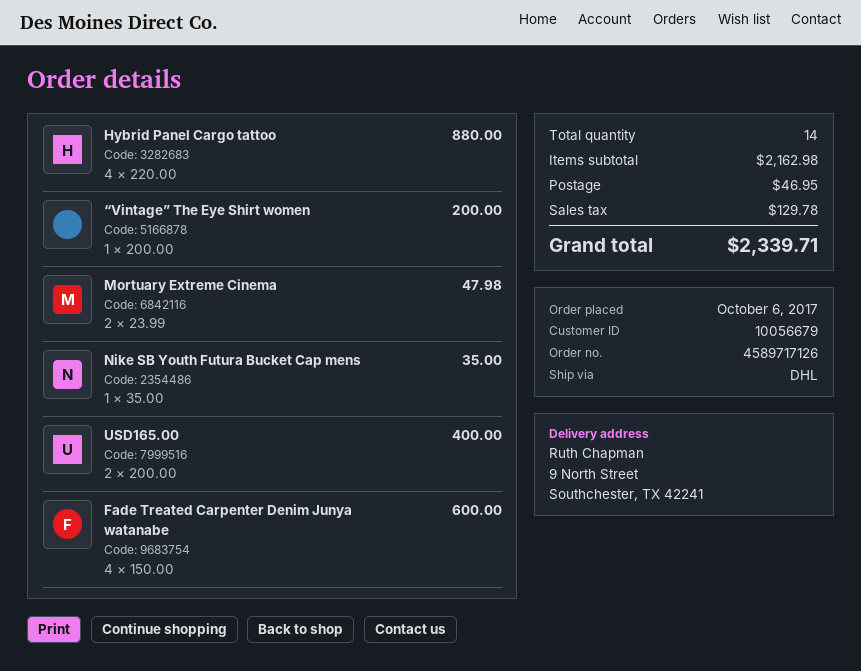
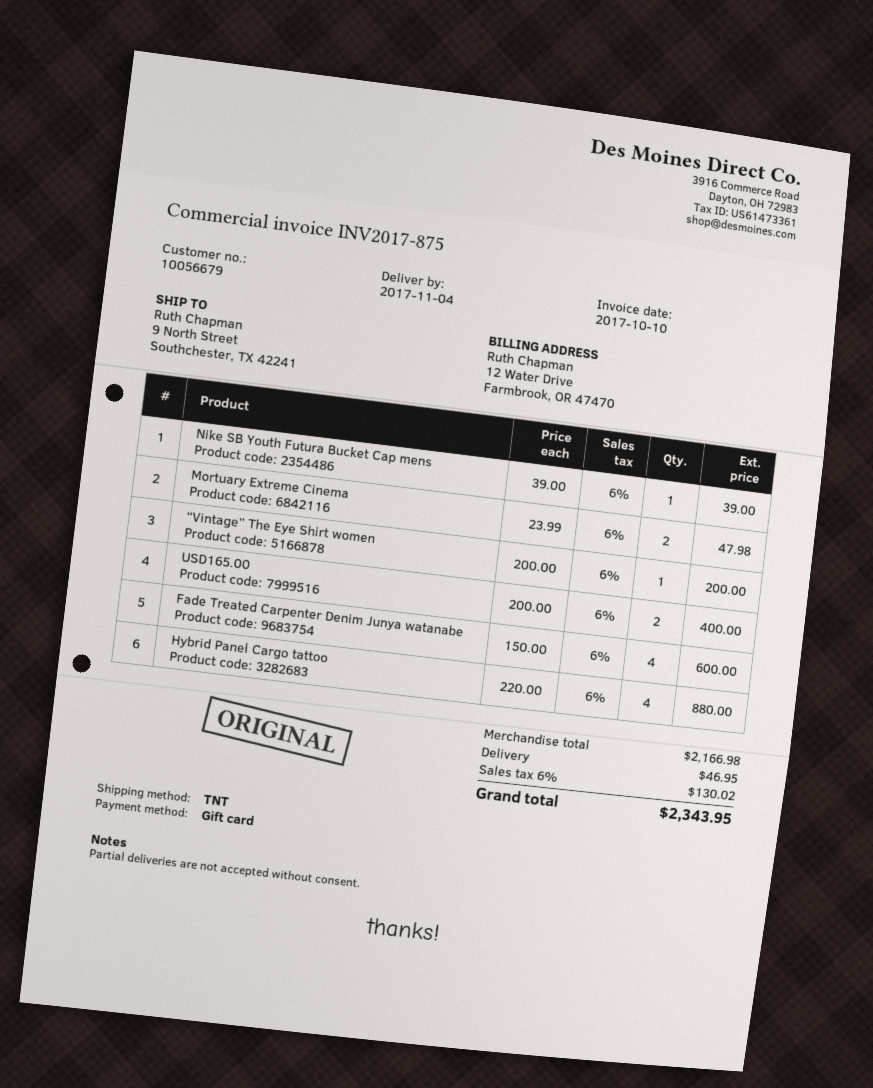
shipping method: DHL -> TNT
Nike SB Youth Futura Bucket Cap mens: 1 x 35.00 = 35.00 -> 1 x 39.00 = 39.00
subtotal: 2162.98 -> 2166.98
tax: 129.78 -> 130.02
total: 2339.71 -> 2343.95

